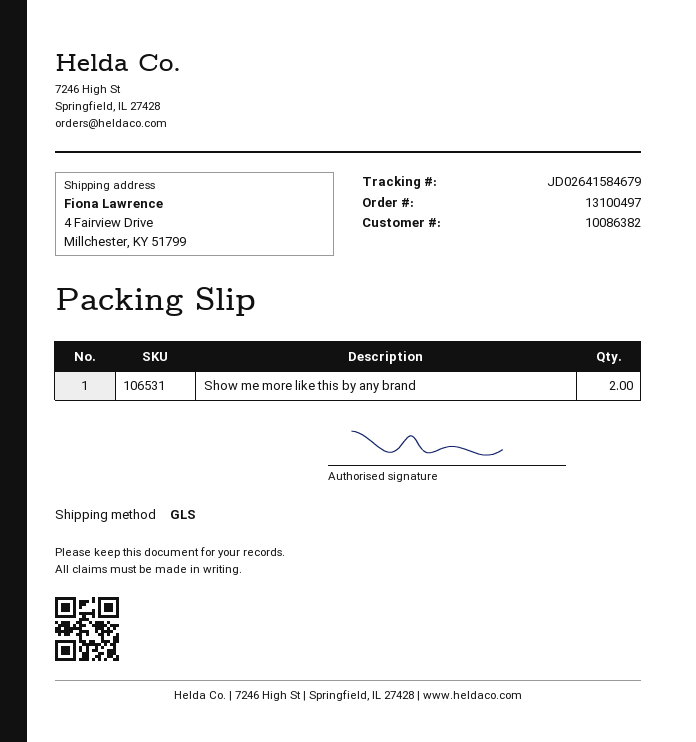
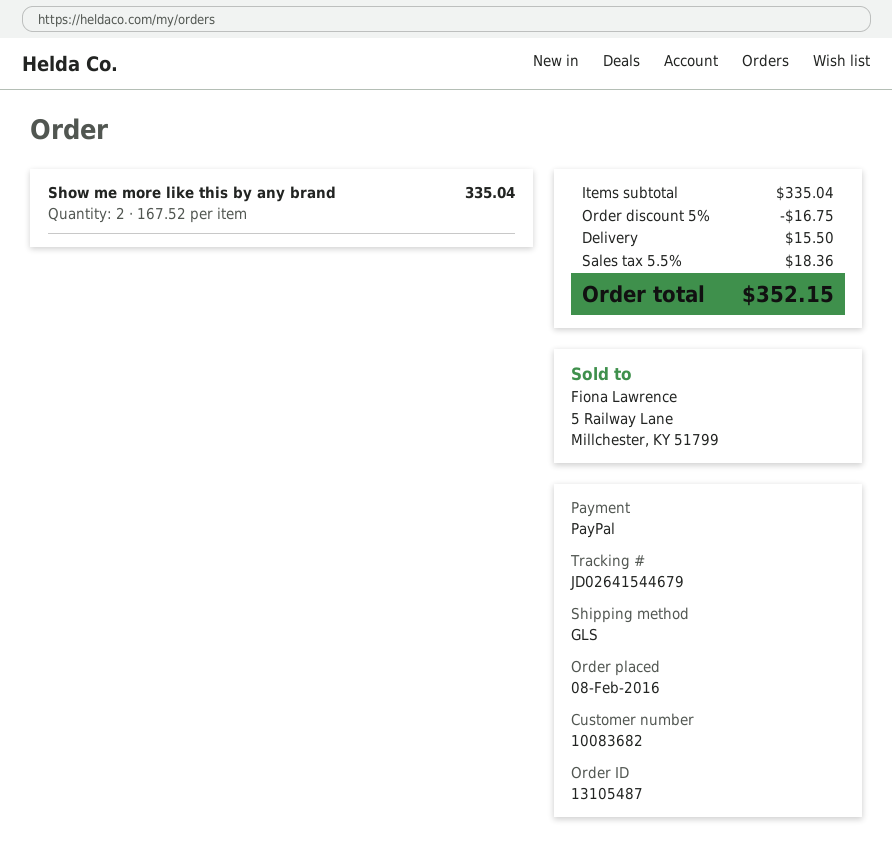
order number: 13100497 -> 13105487
customer number: 10086382 -> 10083682
tracking number: JD02641584679 -> JD02641544679

